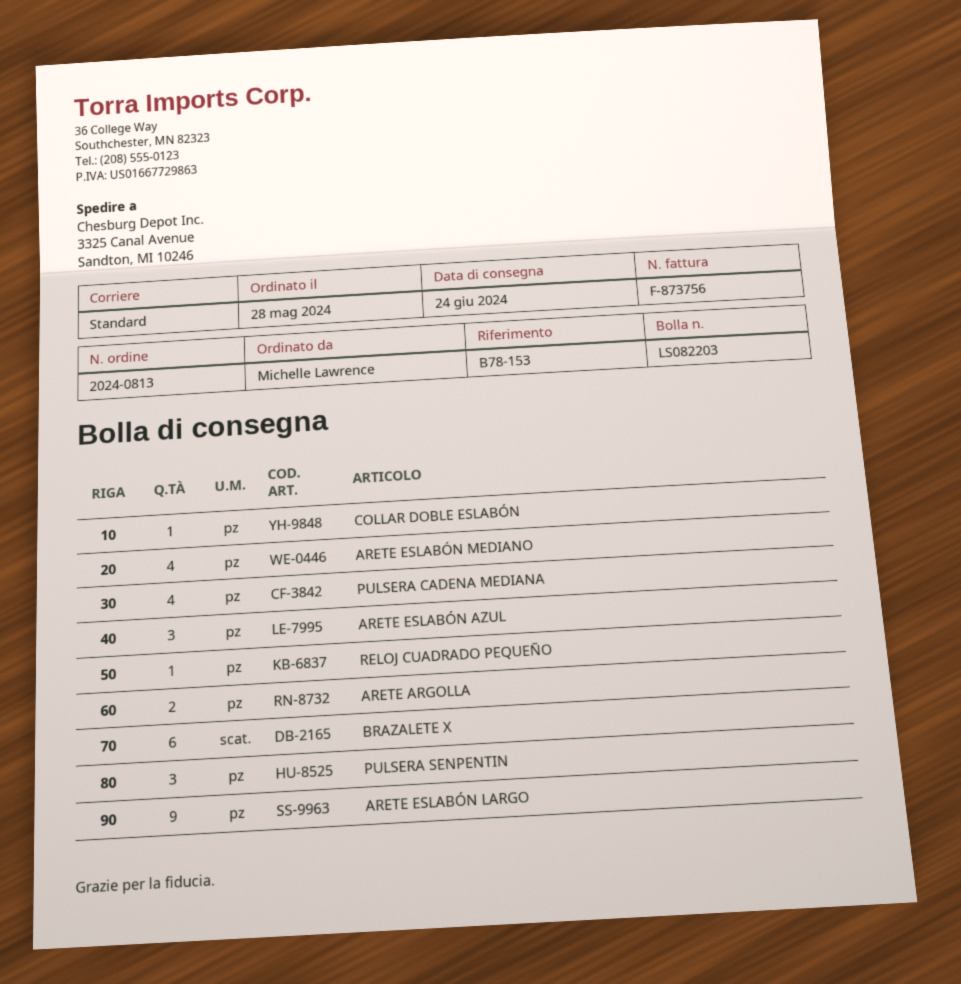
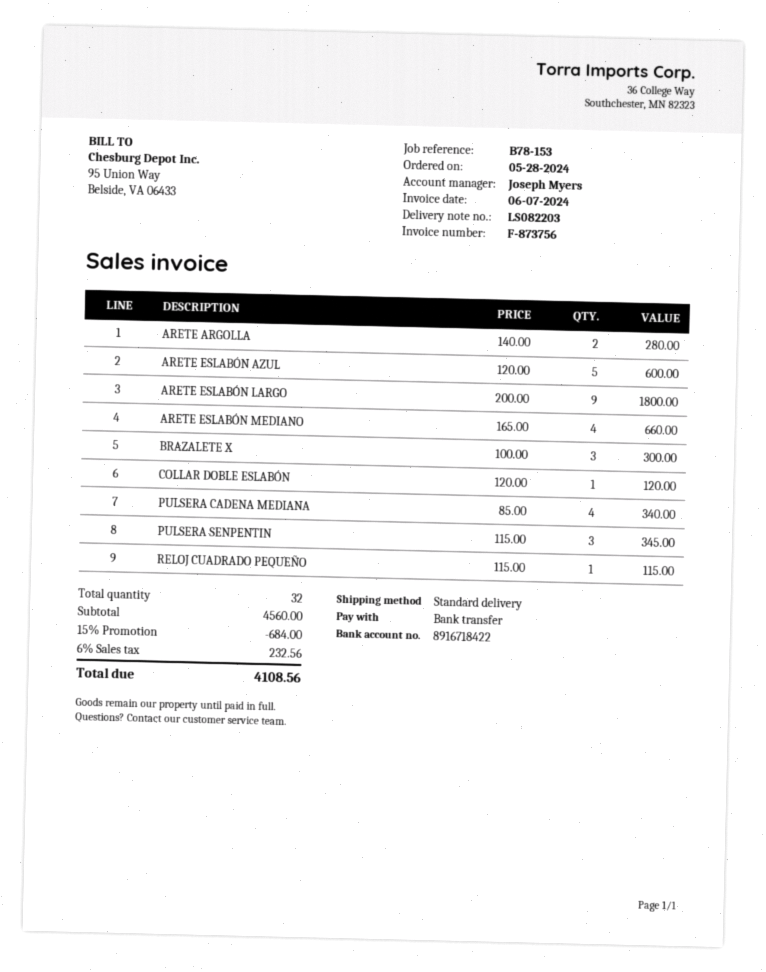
ARETE ESLABÓN AZUL: 3 -> 5
BRAZALETE X: 6 -> 3

